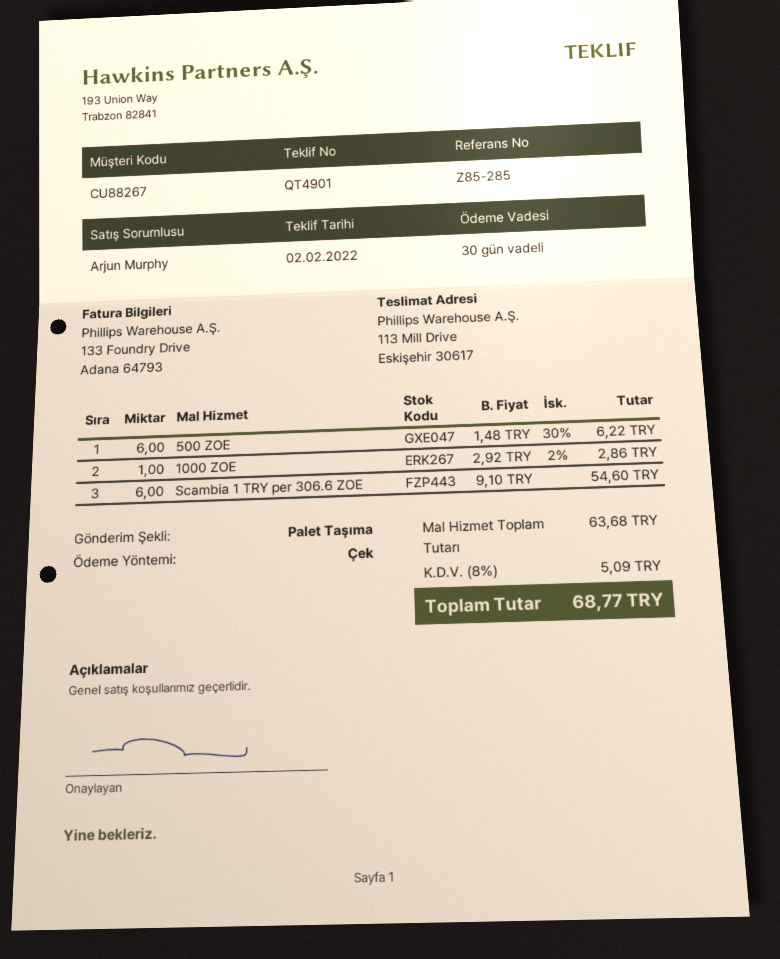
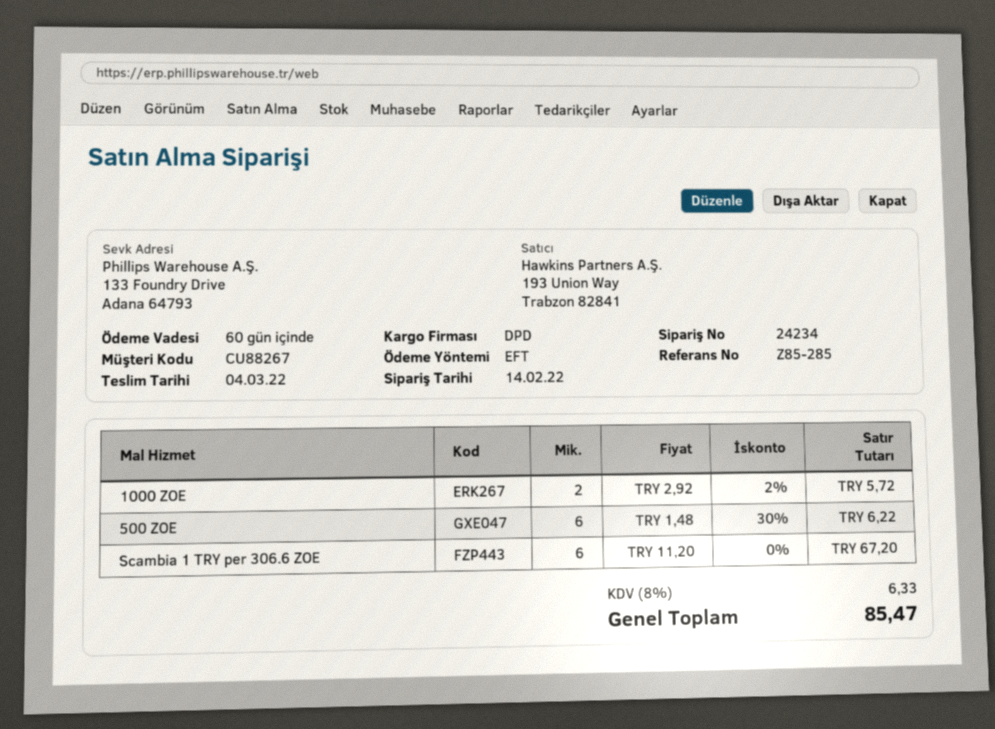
payment terms: 30 days -> 60 days
payment method: cheque -> bank transfer
shipping method: pallet freight -> DPD
ship to: 113 Mill Drive, Eskişehir 30617 -> 133 Foundry Drive, Adana 64793
1000 ZOE: 1 x 2.92 - 2% = 2.86 -> 2 x 2.92 - 2% = 5.72
Scambia 1 TRY per 306.6 ZOE: 6 x 9.10 = 54.60 -> 6 x 11.20 = 67.20
tax: 8% = 5.09 -> 8% = 6.33
total: 68.77 -> 85.47

